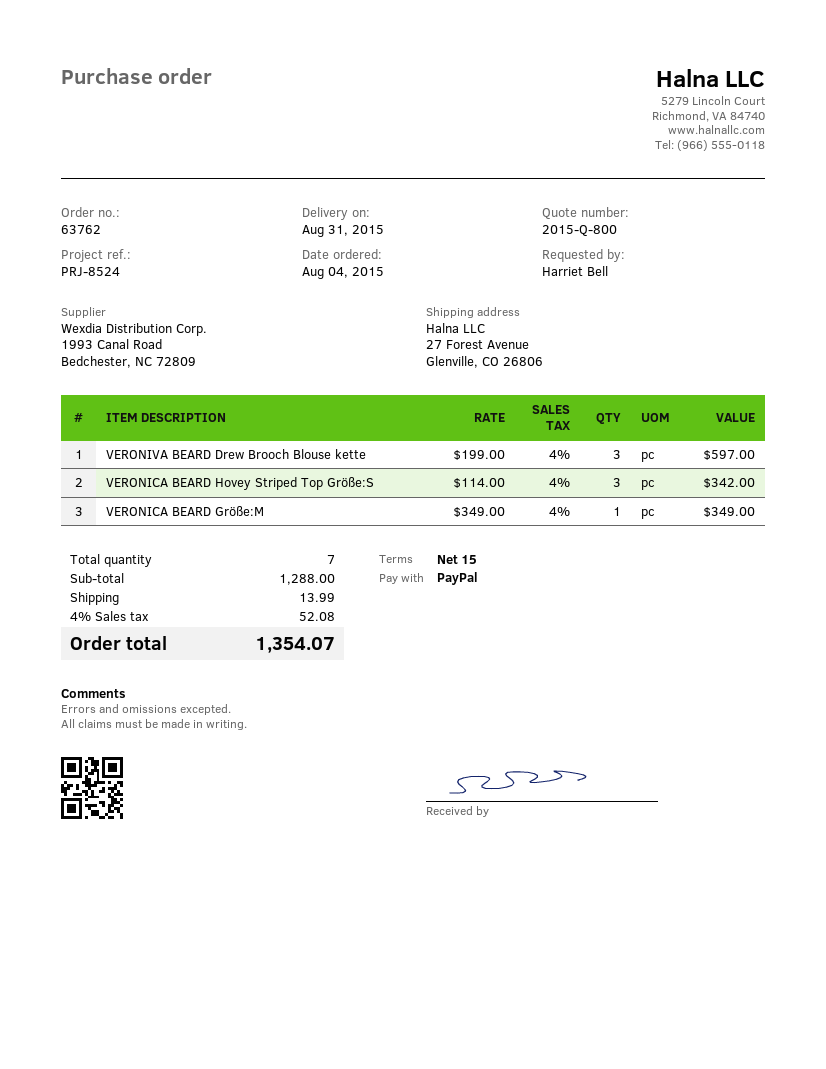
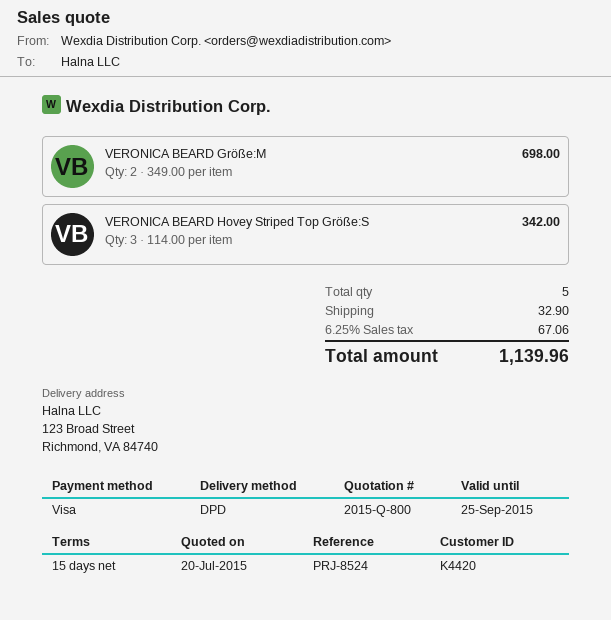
payment method: PayPal -> Visa
ship to: 27 Forest Avenue, Glenville, CO 26806 -> 123 Broad Street, Richmond, VA 84740
VERONIVA BEARD Drew Brooch Blouse kette: 3 x 199.00 = 597.00 -> none
VERONICA BEARD Größe:M: 1 x 349.00 = 349.00 -> 2 x 349.00 = 698.00
total quantity: 7 -> 5
shipping: 13.99 -> 32.90
tax: 4% = 52.08 -> 6.25% = 67.06
total: 1354.07 -> 1139.96

